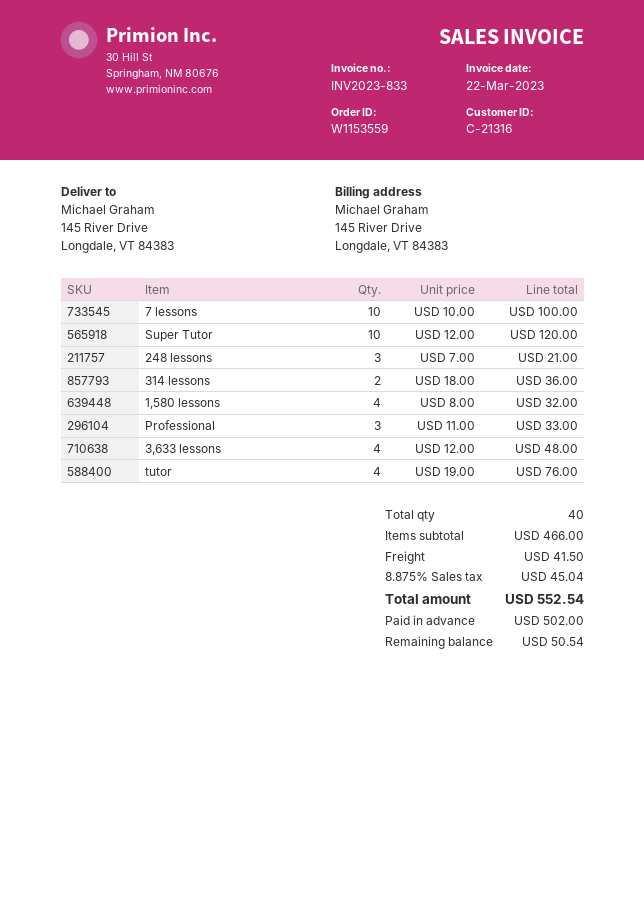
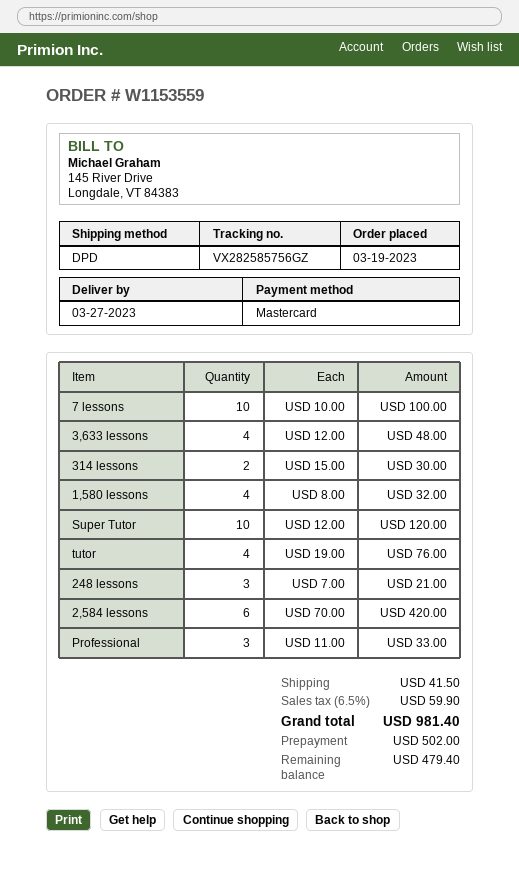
314 lessons: 2 x 18.00 = 36.00 -> 2 x 15.00 = 30.00
2,584 lessons: none -> 6 x 70.00 = 420.00
tax: 8.875% = 45.04 -> 6.5% = 59.90
total: 552.54 -> 981.40
balance: 50.54 -> 479.40

